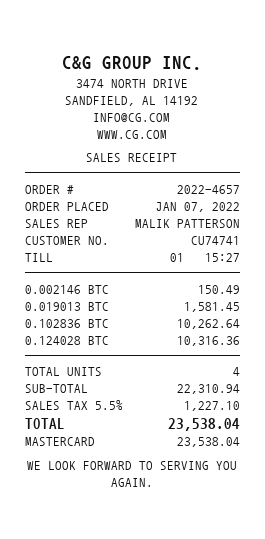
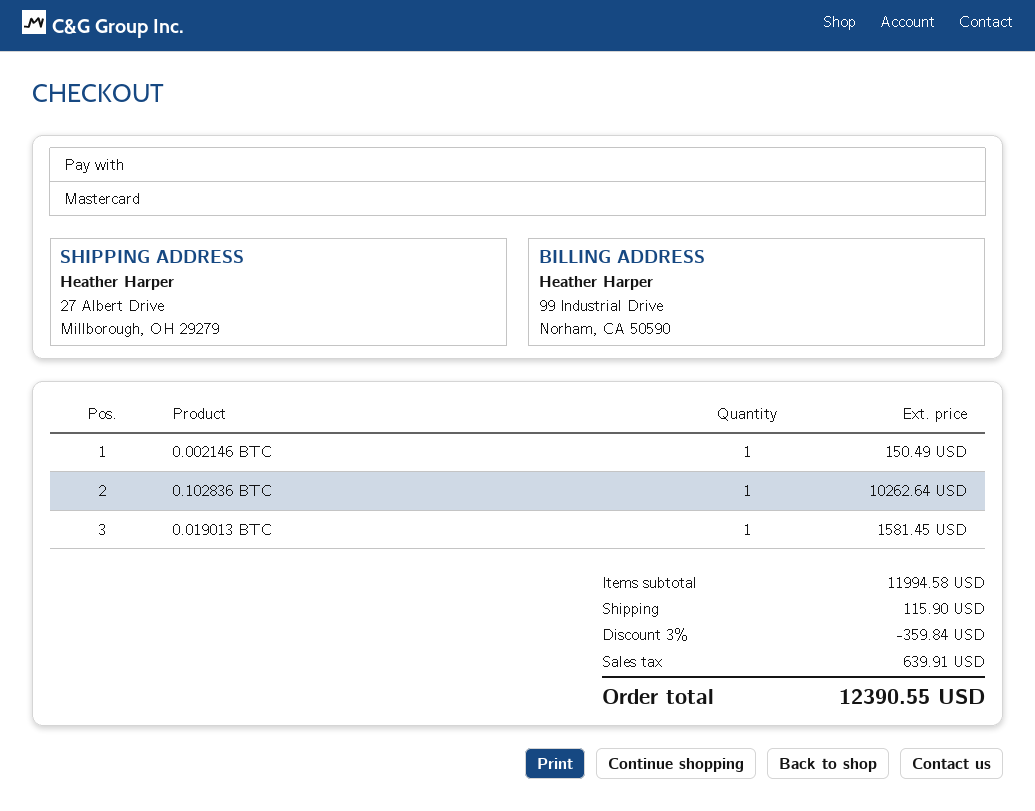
0.124028 BTC: 1 for 10316.36 -> none
subtotal: 22310.94 -> 11994.58
discount: none -> 3% = 359.84
shipping: none -> 115.90
tax: 1227.10 -> 639.91
total: 23538.04 -> 12390.55

